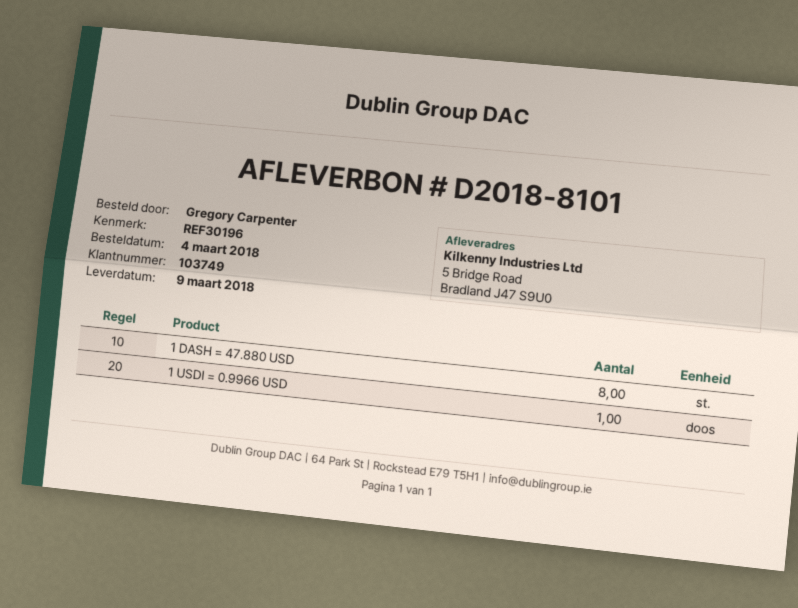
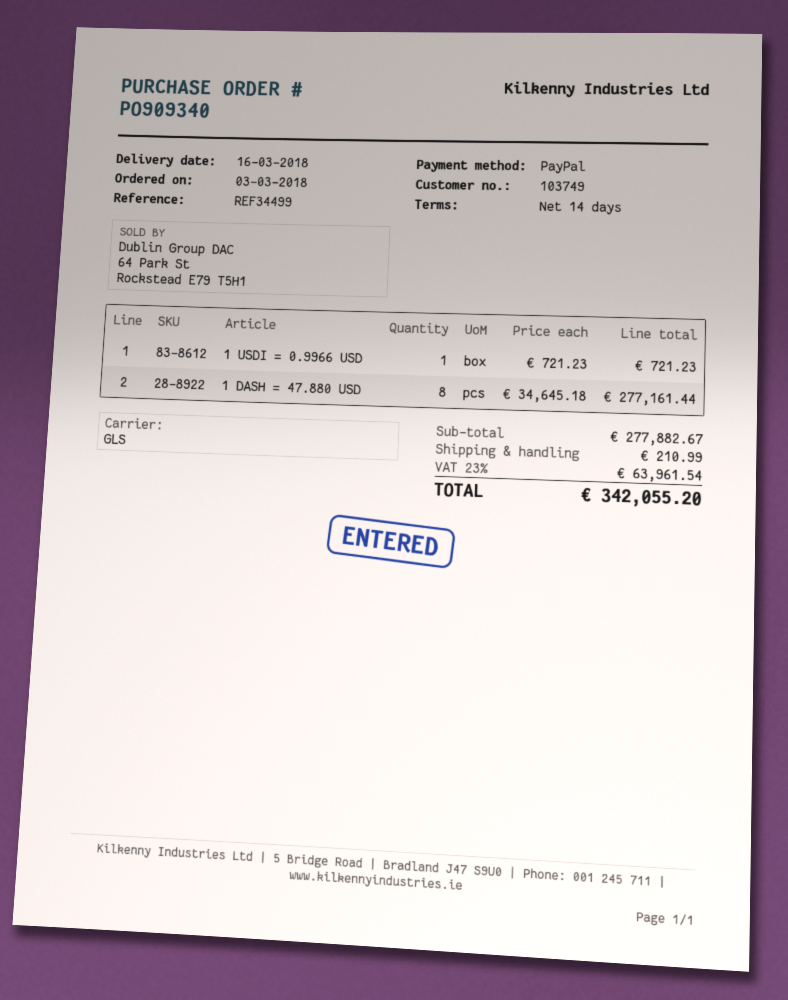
order date: 2018-03-04 -> 2018-03-03
delivery date: 2018-03-09 -> 2018-03-16
reference: REF30196 -> REF34499

